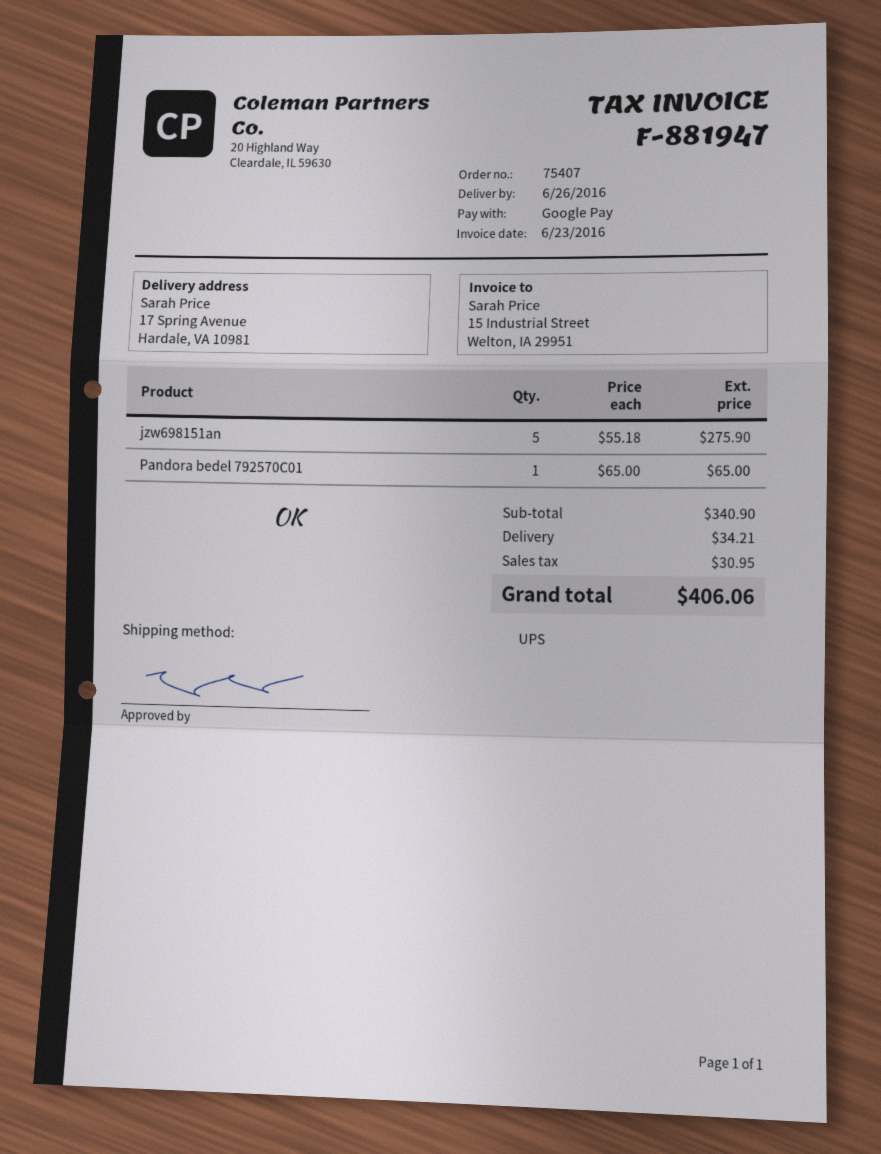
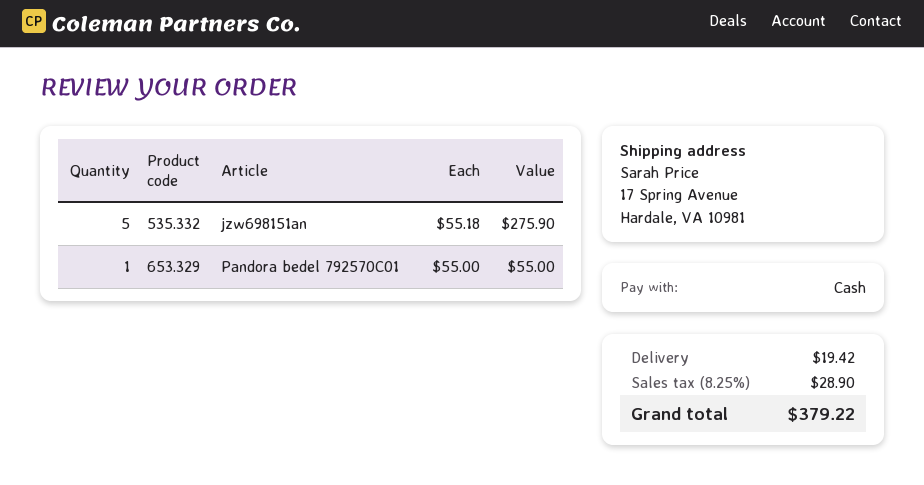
payment method: Google Pay -> cash
Pandora bedel 792570C01: 1 x 65.00 = 65.00 -> 1 x 55.00 = 55.00
shipping: 34.21 -> 19.42
tax: 30.95 -> 28.90
total: 406.06 -> 379.22

